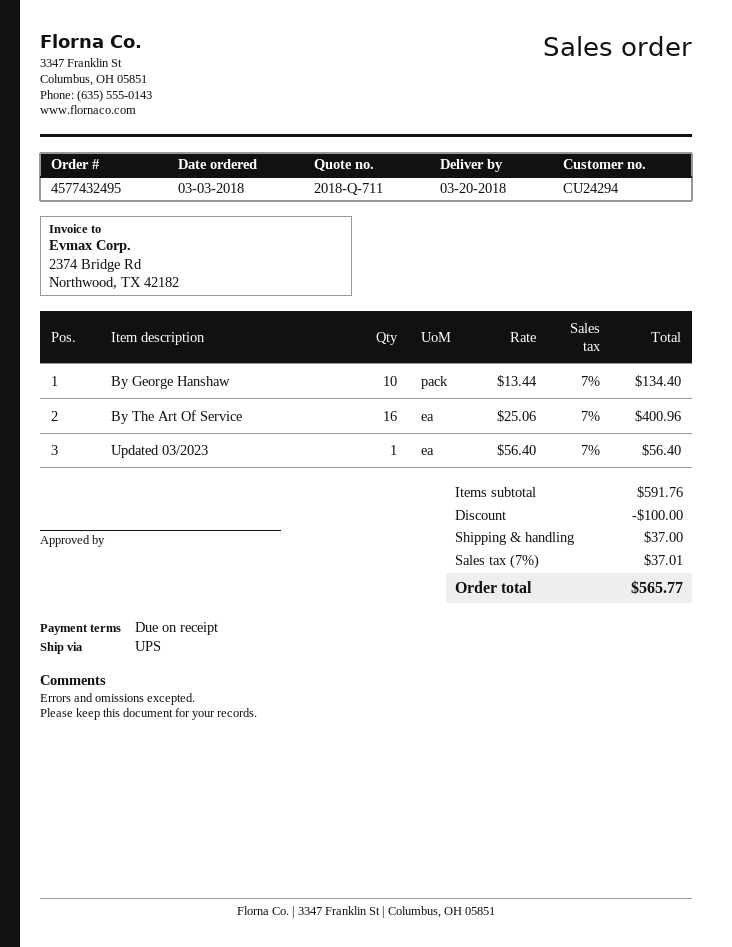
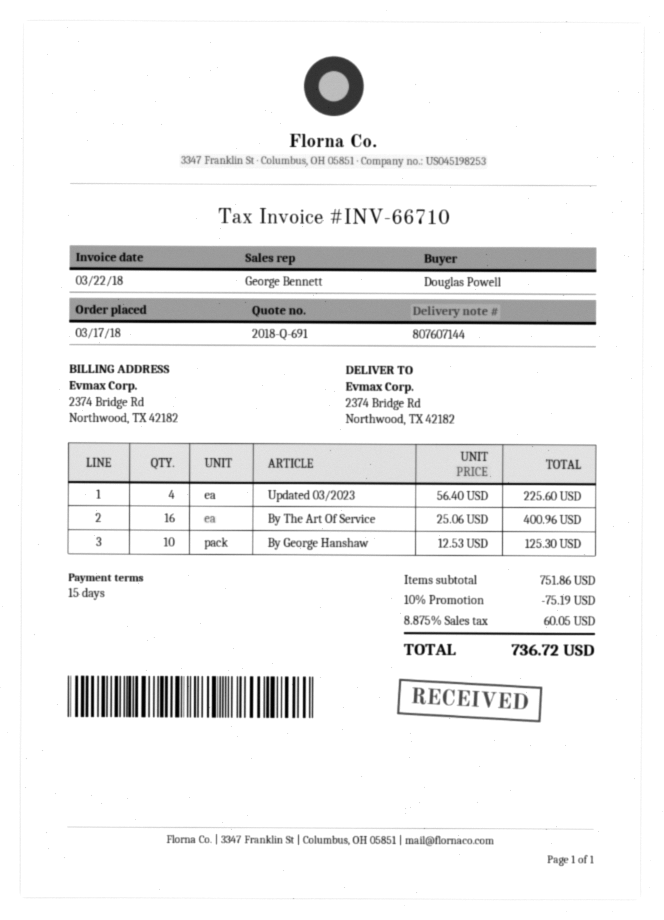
quote number: 2018-Q-711 -> 2018-Q-691
order date: 2018-03-03 -> 2018-03-17
payment terms: on receipt -> 15 days
By George Hanshaw: 10 x 13.44 = 134.40 -> 10 x 12.53 = 125.30
Updated 03/2023: 1 x 56.40 = 56.40 -> 4 x 56.40 = 225.60
subtotal: 591.76 -> 751.86
discount: 100.00 -> 75.19
shipping: 37.00 -> none
tax: 7% = 37.01 -> 8.875% = 60.05
total: 565.77 -> 736.72

